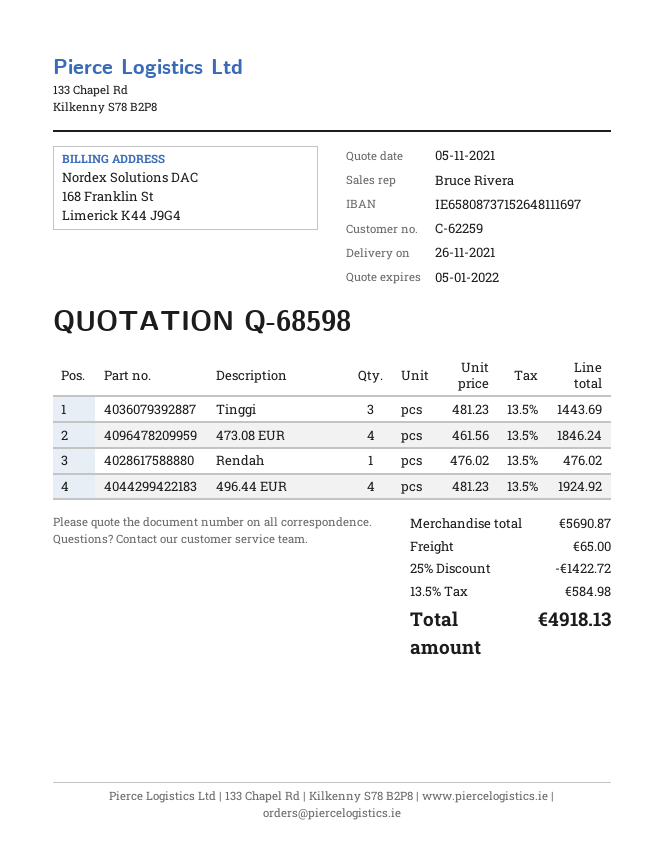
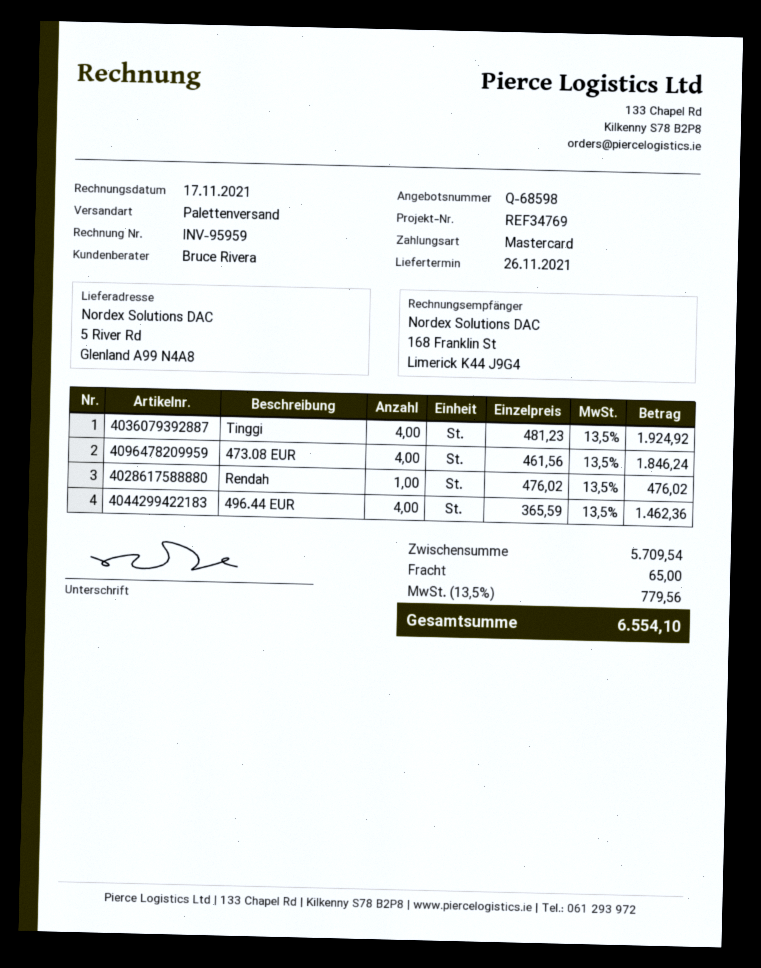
Tinggi: 3 x 481.23 = 1443.69 -> 4 x 481.23 = 1924.92
496.44 EUR: 4 x 481.23 = 1924.92 -> 4 x 365.59 = 1462.36
subtotal: 5690.87 -> 5709.54
discount: 25% = 1422.72 -> none
tax: 13.5% = 584.98 -> 13.5% = 779.56
total: 4918.13 -> 6554.10

